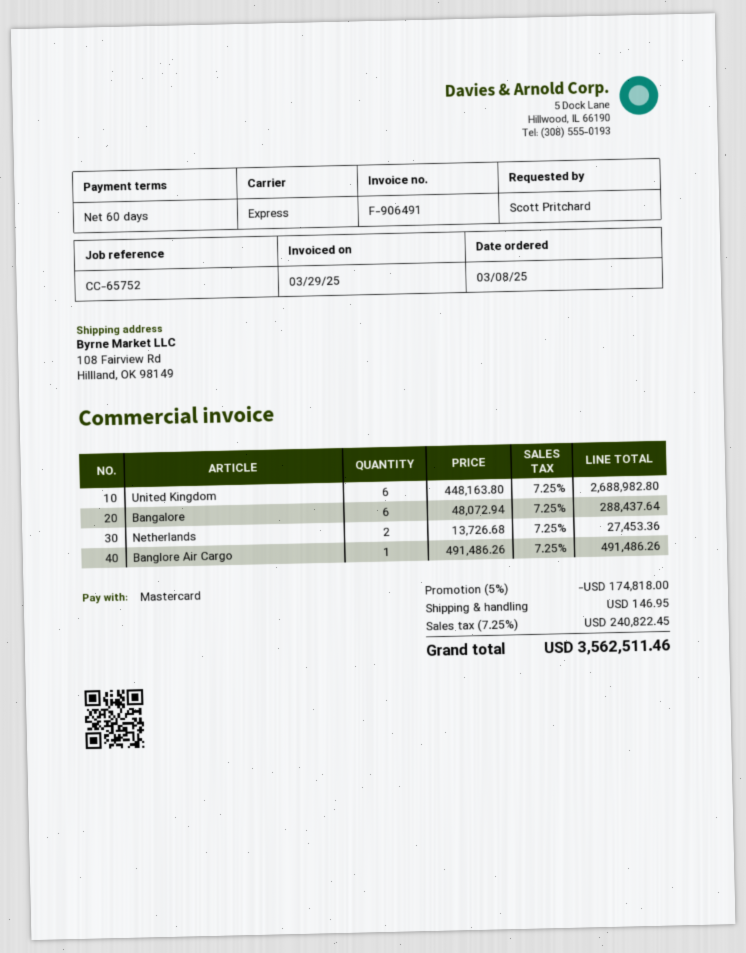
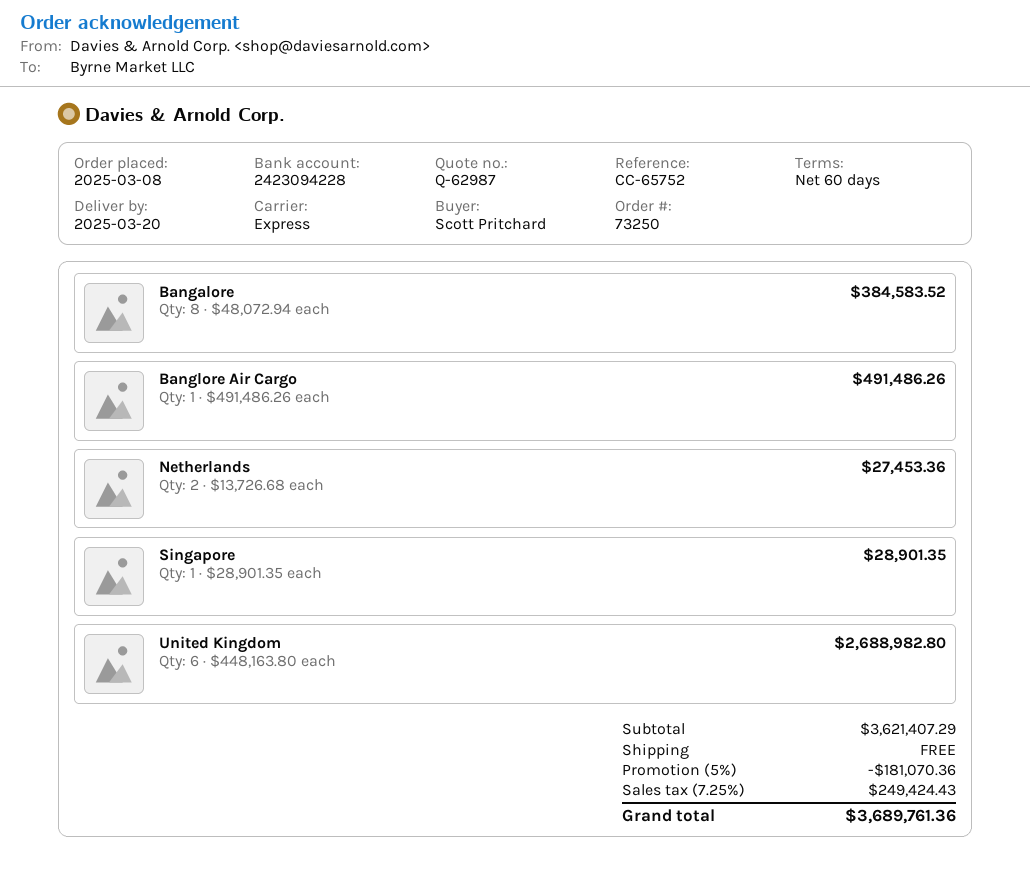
Bangalore: 6 x 48072.94 = 288437.64 -> 8 x 48072.94 = 384583.52
Singapore: none -> 1 x 28901.35 = 28901.35
discount: 5% = 174818.00 -> 5% = 181070.36
shipping: 146.95 -> 0.00
tax: 7.25% = 240822.45 -> 7.25% = 249424.43
total: 3562511.46 -> 3689761.36

